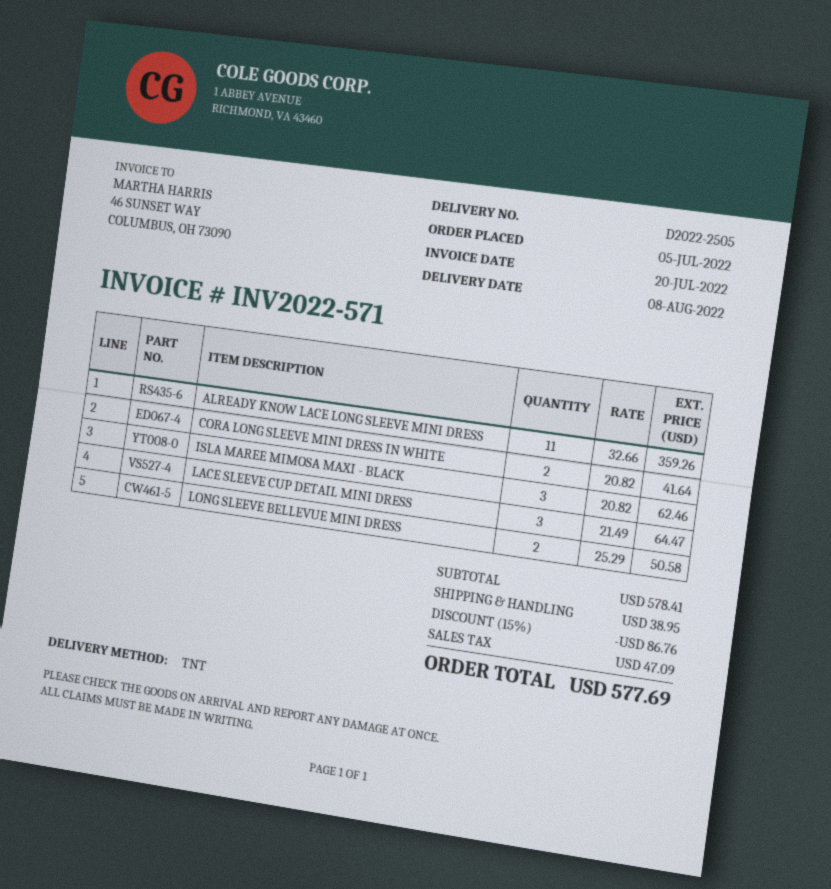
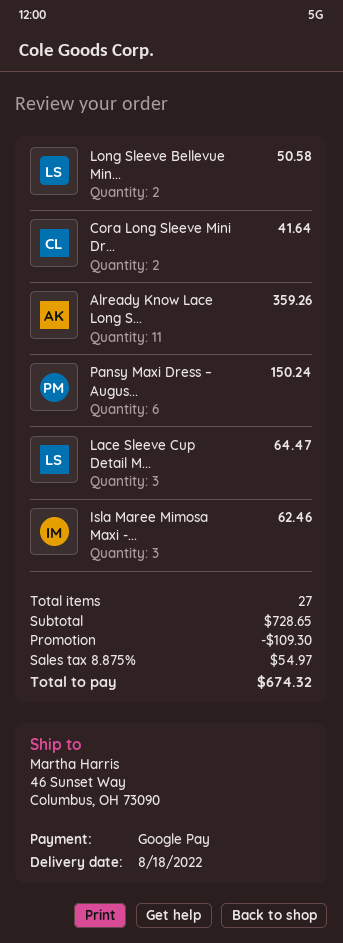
delivery date: 2022-08-08 -> 2022-08-18
Pansy Maxi Dress – Augus...: none -> 6 for 150.24
subtotal: 578.41 -> 728.65
discount: 86.76 -> 109.30
shipping: 38.95 -> none
tax: 47.09 -> 54.97
total: 577.69 -> 674.32

